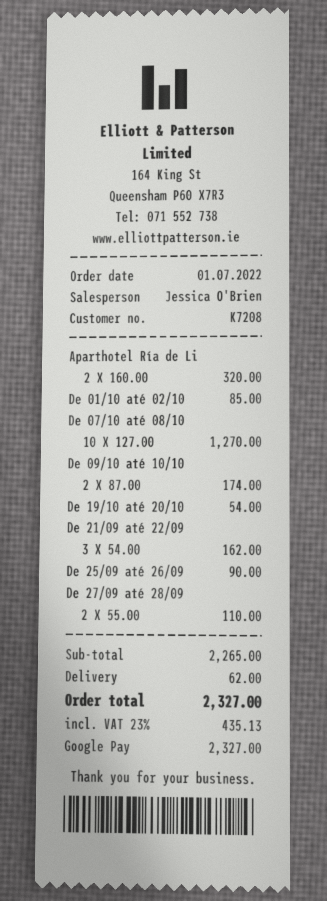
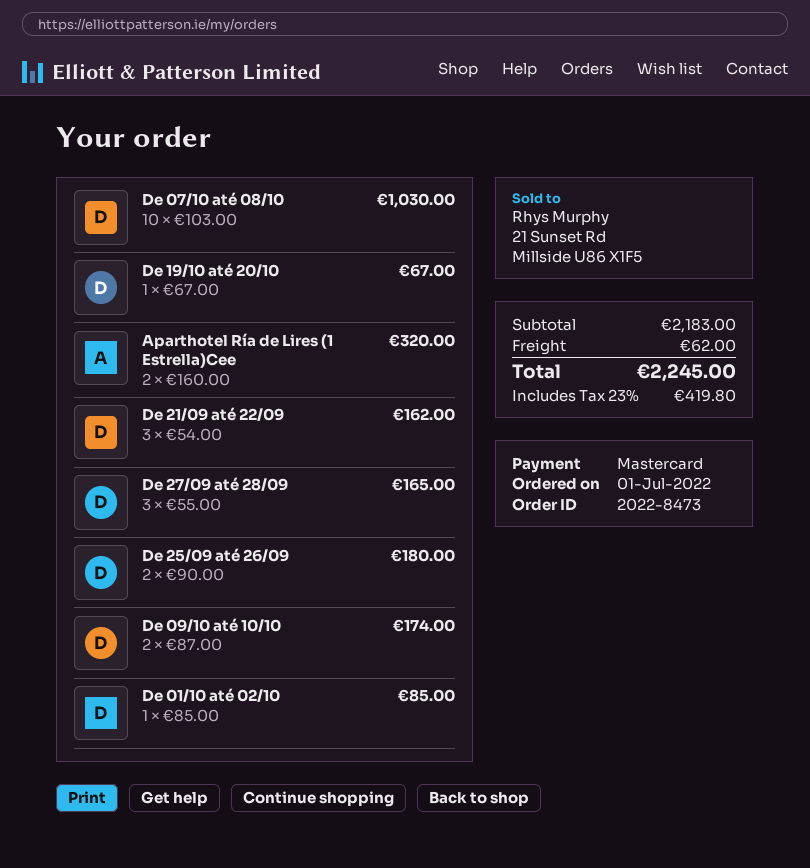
payment method: Google Pay -> Mastercard
De 07/10 até 08/10: 10 x 127.00 = 1270.00 -> 10 x 103.00 = 1030.00
De 19/10 até 20/10: 1 x 54.00 = 54.00 -> 1 x 67.00 = 67.00
De 25/09 até 26/09: 1 x 90.00 = 90.00 -> 2 x 90.00 = 180.00
De 27/09 até 28/09: 2 x 55.00 = 110.00 -> 3 x 55.00 = 165.00
subtotal: 2265.00 -> 2183.00
tax: 23% = 435.13 -> 23% = 419.80
total: 2327.00 -> 2245.00

